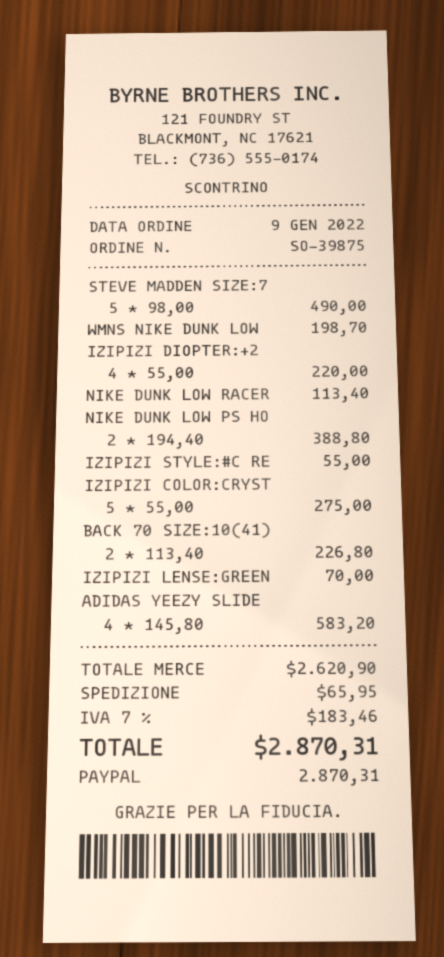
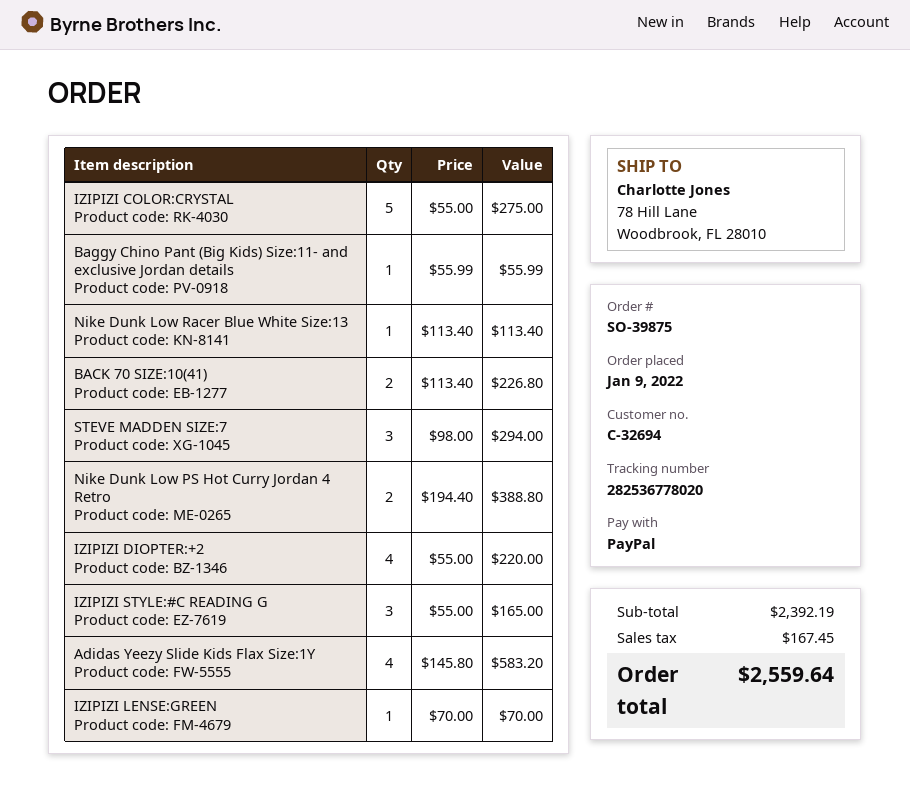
STEVE MADDEN SIZE:7: 5 x 98.00 = 490.00 -> 3 x 98.00 = 294.00
WMNS NIKE DUNK LOW: 1 x 198.70 = 198.70 -> none
IZIPIZI STYLE:#C RE: 1 x 55.00 = 55.00 -> 3 x 55.00 = 165.00
Baggy Chino Pant (Big Kids) Size:11- and exclusive Jordan details: none -> 1 x 55.99 = 55.99
subtotal: 2620.90 -> 2392.19
shipping: 65.95 -> none
tax: 183.46 -> 167.45
total: 2870.31 -> 2559.64

